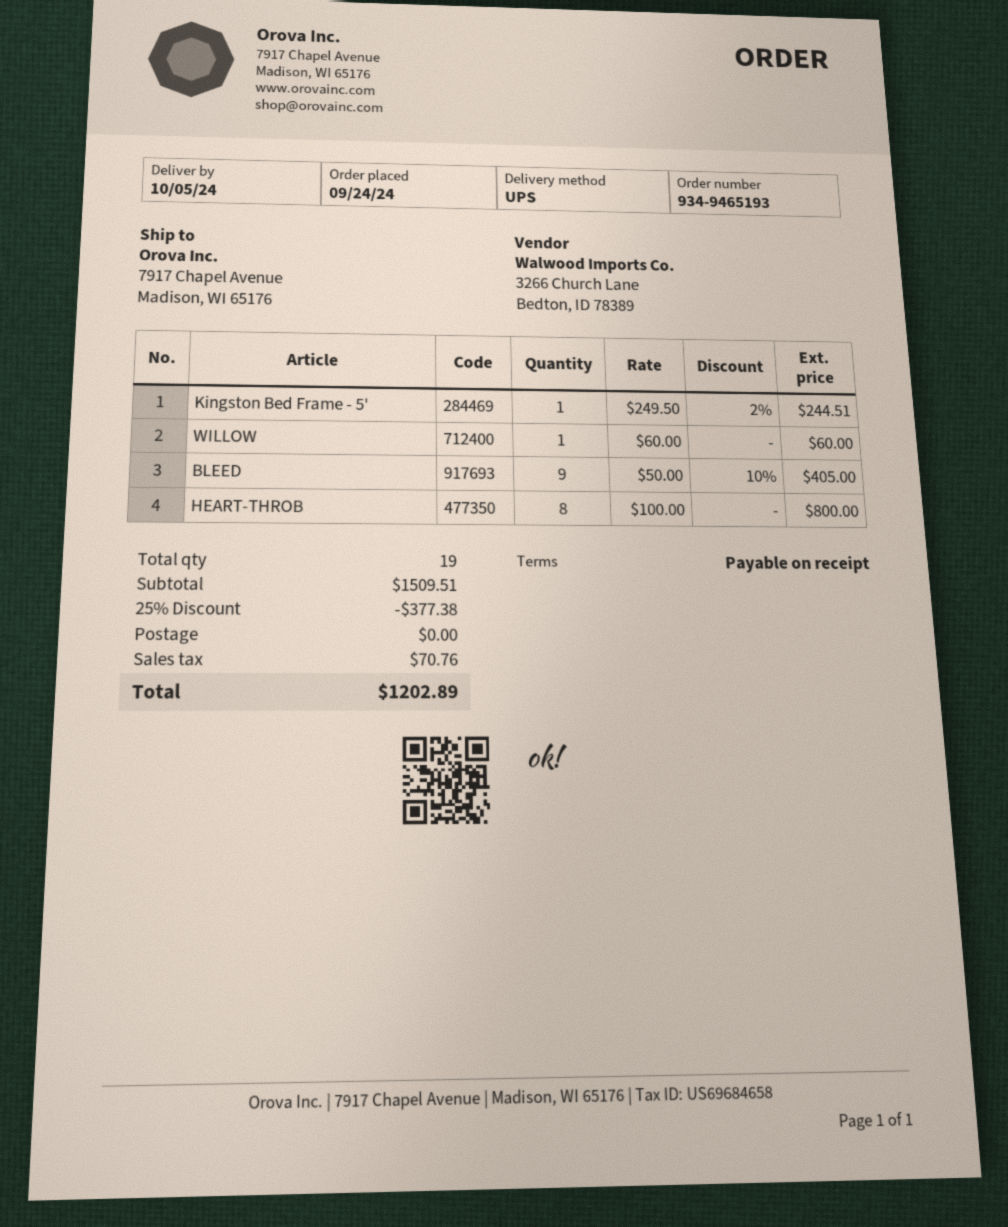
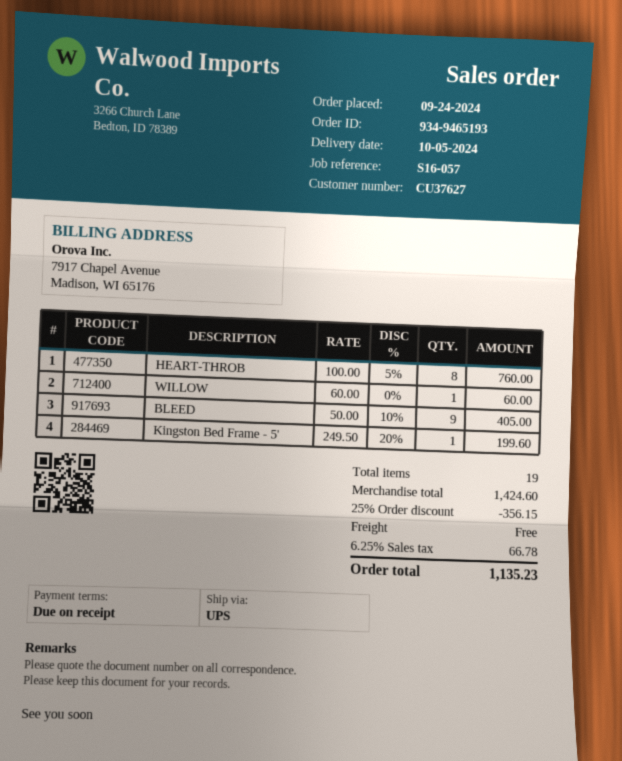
Kingston Bed Frame - 5': 1 x 249.50 - 2% = 244.51 -> 1 x 249.50 - 20% = 199.60
HEART-THROB: 8 x 100.00 = 800.00 -> 8 x 100.00 - 5% = 760.00
subtotal: 1509.51 -> 1424.60
discount: 25% = 377.38 -> 25% = 356.15
tax: 70.76 -> 66.78
total: 1202.89 -> 1135.23

